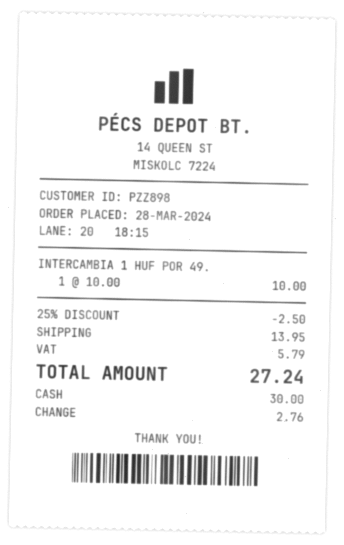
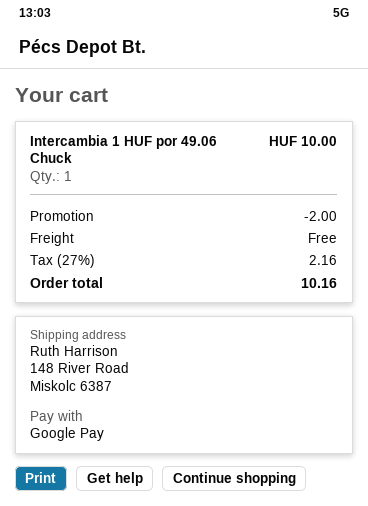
payment method: cash -> Google Pay
discount: 2.50 -> 2.00
shipping: 13.95 -> 0.00
tax: 5.79 -> 2.16
total: 27.24 -> 10.16

